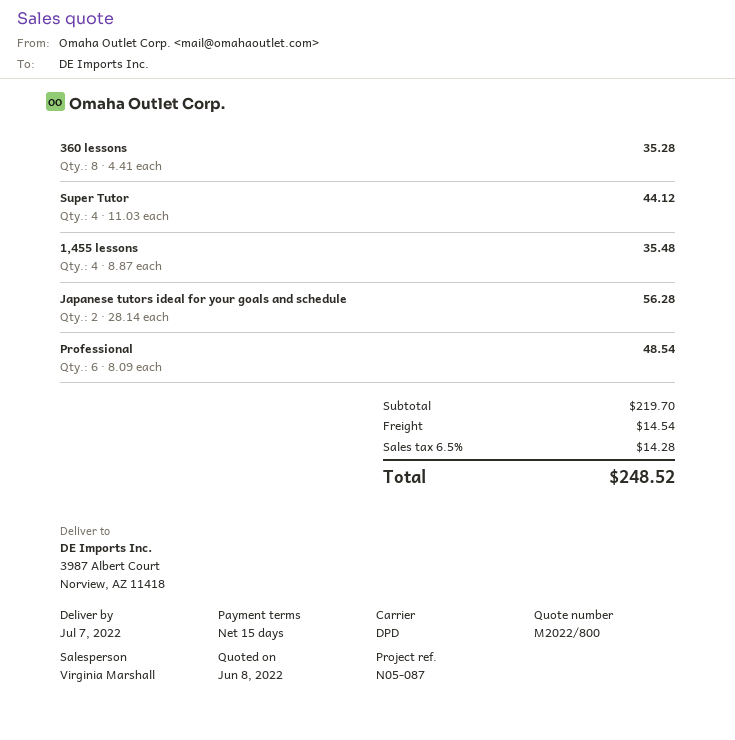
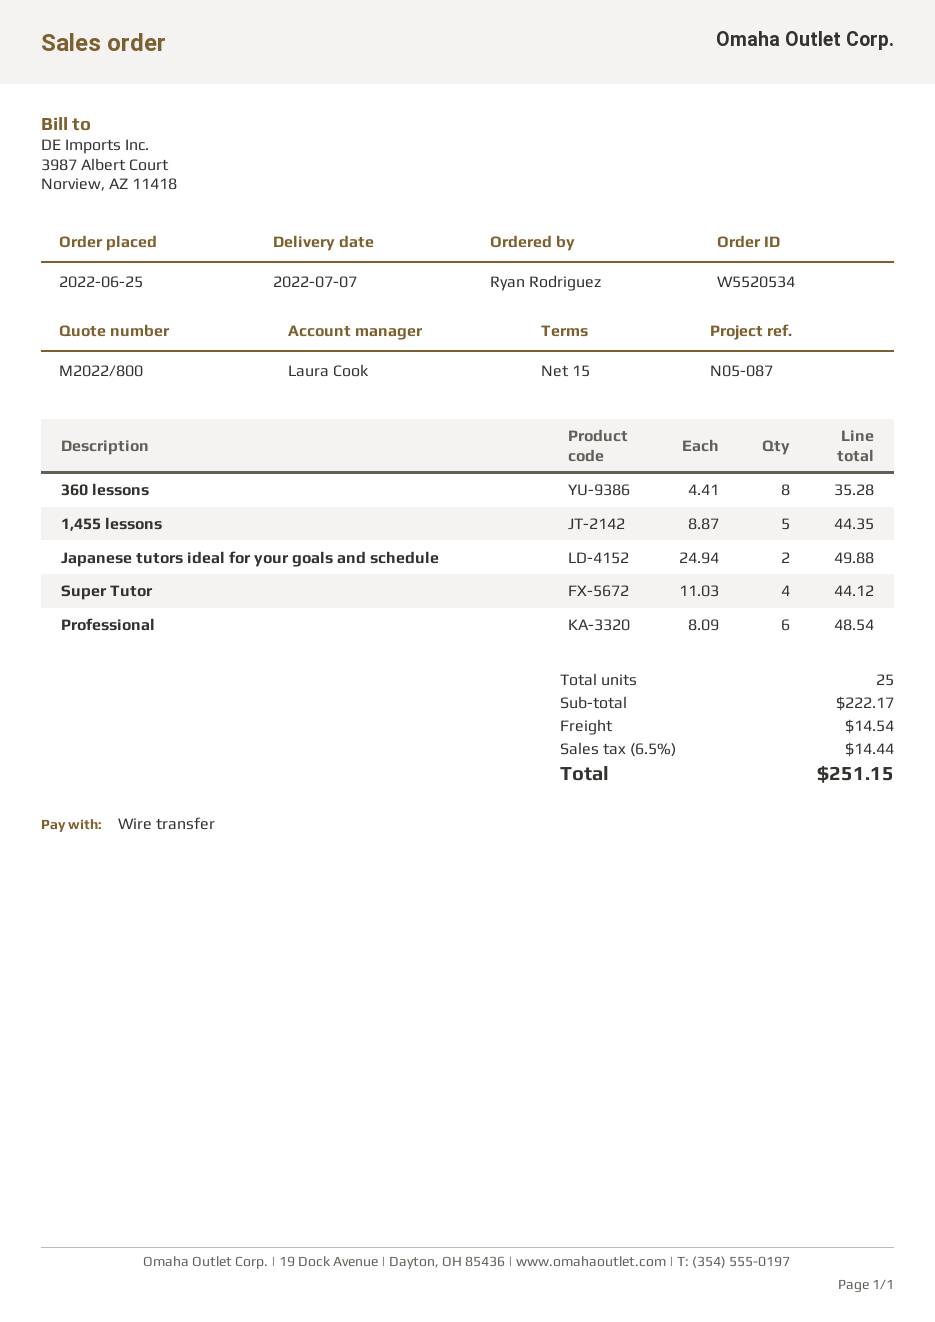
sales rep: Virginia Marshall -> Laura Cook
1,455 lessons: 4 x 8.87 = 35.48 -> 5 x 8.87 = 44.35
Japanese tutors ideal for your goals and schedule: 2 x 28.14 = 56.28 -> 2 x 24.94 = 49.88
subtotal: 219.70 -> 222.17
tax: 6.5% = 14.28 -> 6.5% = 14.44
total: 248.52 -> 251.15

